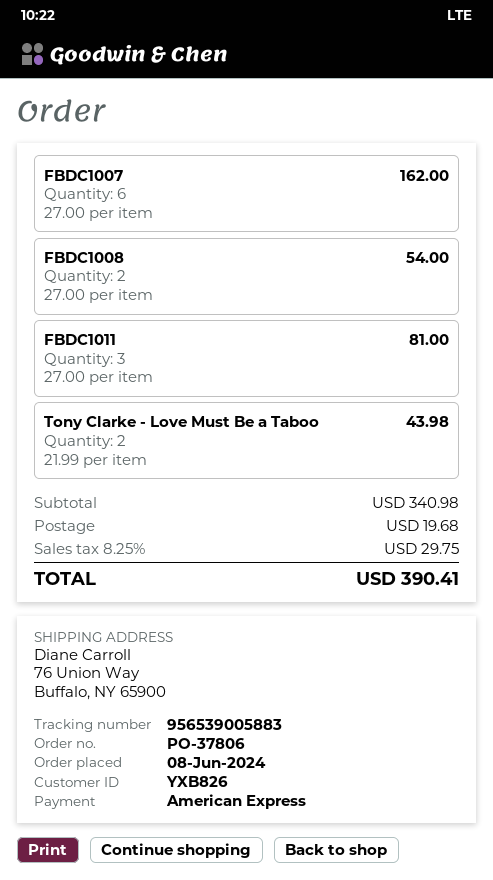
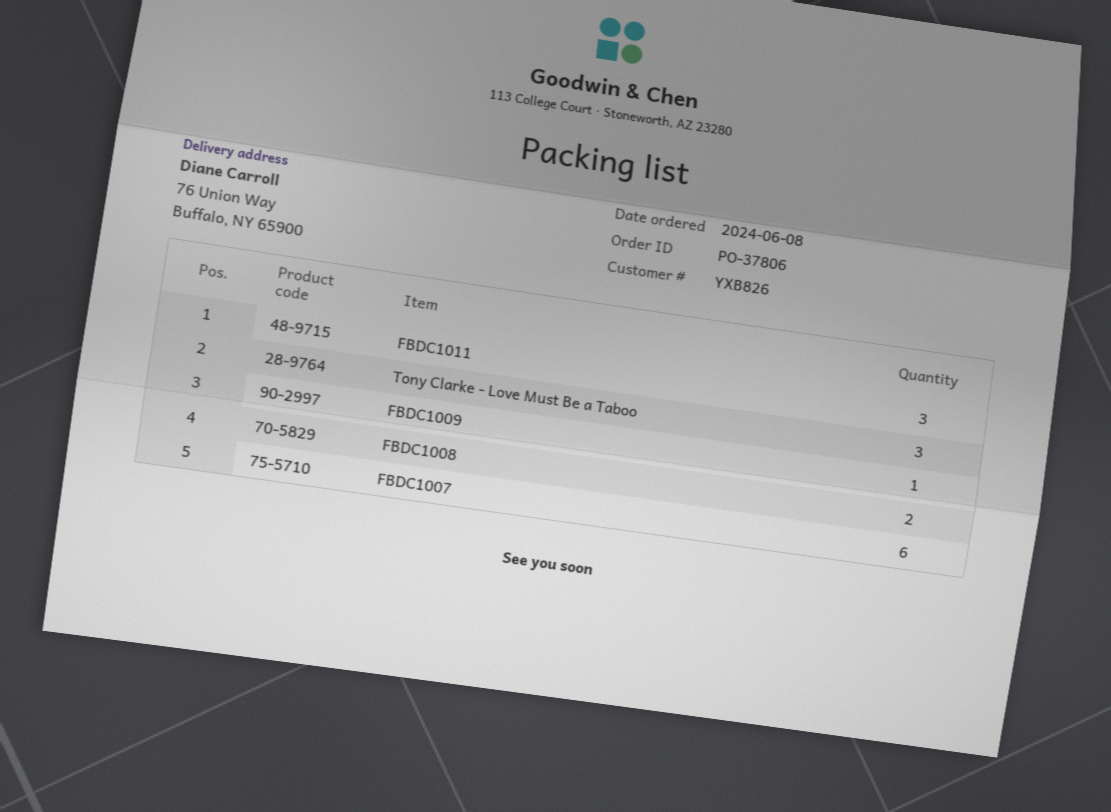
Tony Clarke - Love Must Be a Taboo: 2 -> 3
FBDC1009: none -> 1

